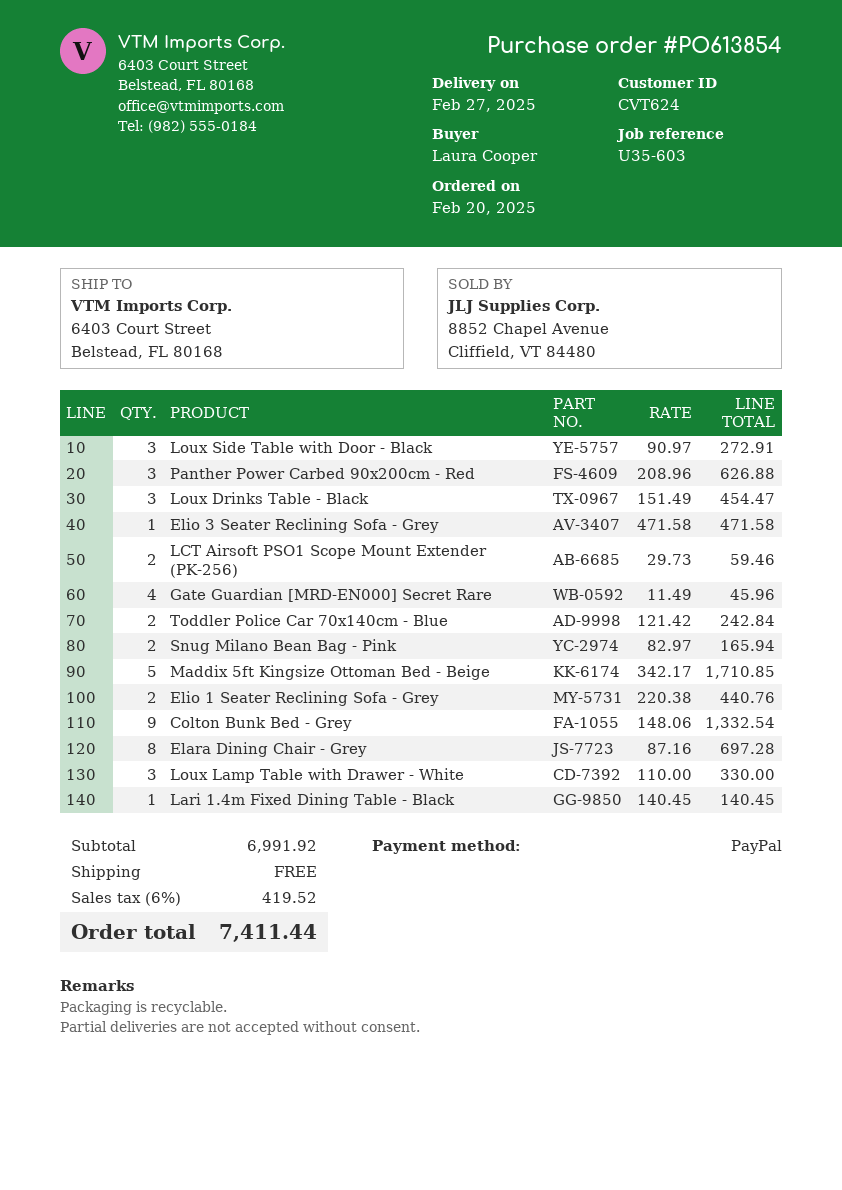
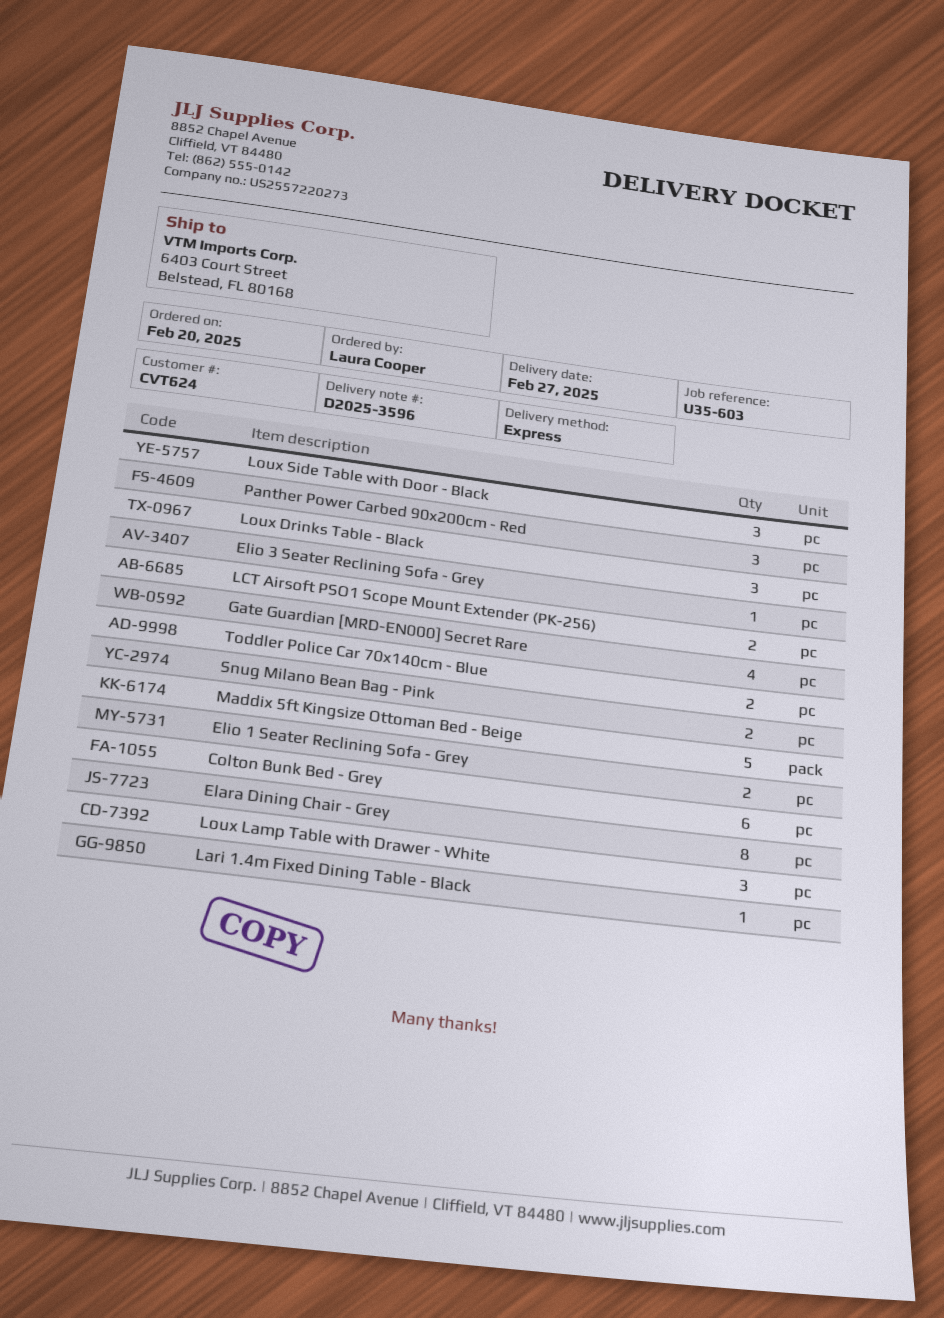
Colton Bunk Bed - Grey: 9 -> 6

